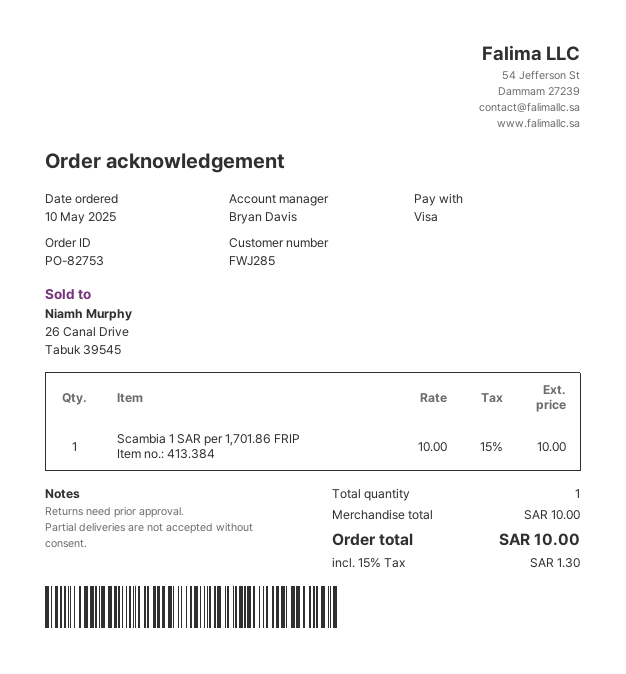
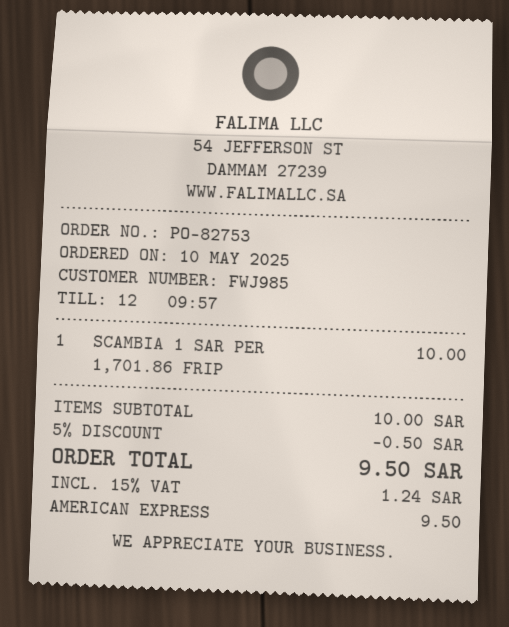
customer number: FWJ285 -> FWJ985
payment method: Visa -> American Express
discount: none -> 5% = 0.50
tax: 15% = 1.30 -> 15% = 1.24
total: 10.00 -> 9.50

